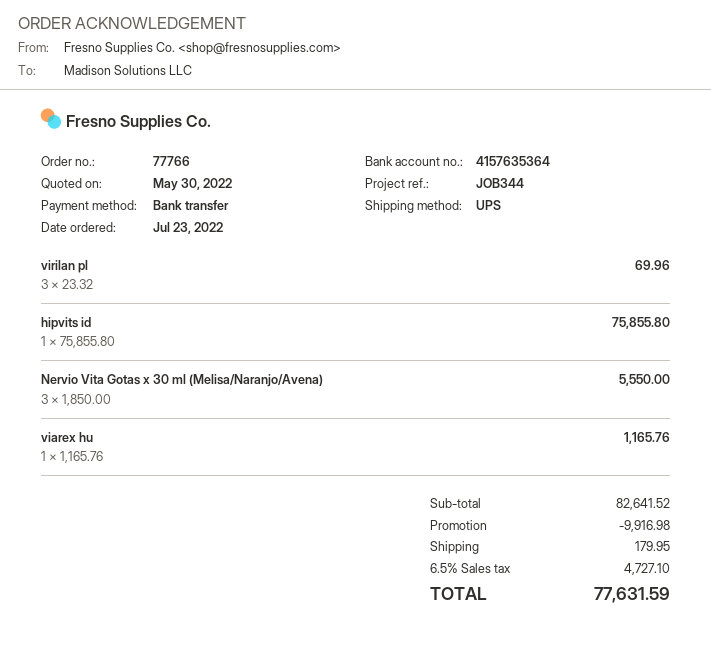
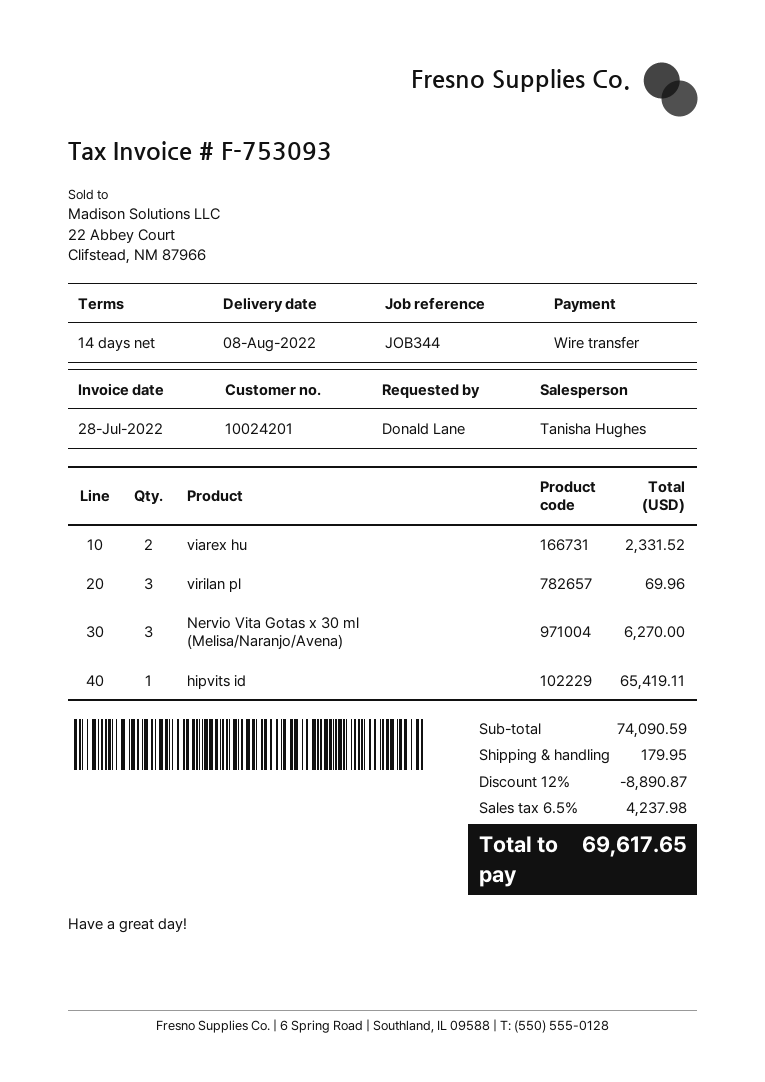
hipvits id: 1 for 75855.80 -> 1 for 65419.11
Nervio Vita Gotas x 30 ml (Melisa/Naranjo/Avena): 3 for 5550.00 -> 3 for 6270.00
viarex hu: 1 for 1165.76 -> 2 for 2331.52
subtotal: 82641.52 -> 74090.59
discount: 9916.98 -> 8890.87
tax: 6.5% = 4727.10 -> 6.5% = 4237.98
total: 77631.59 -> 69617.65

